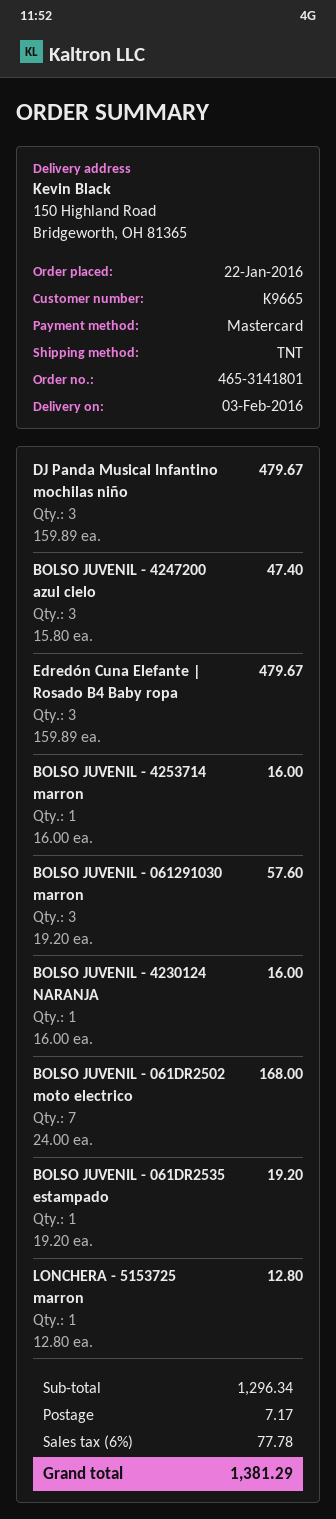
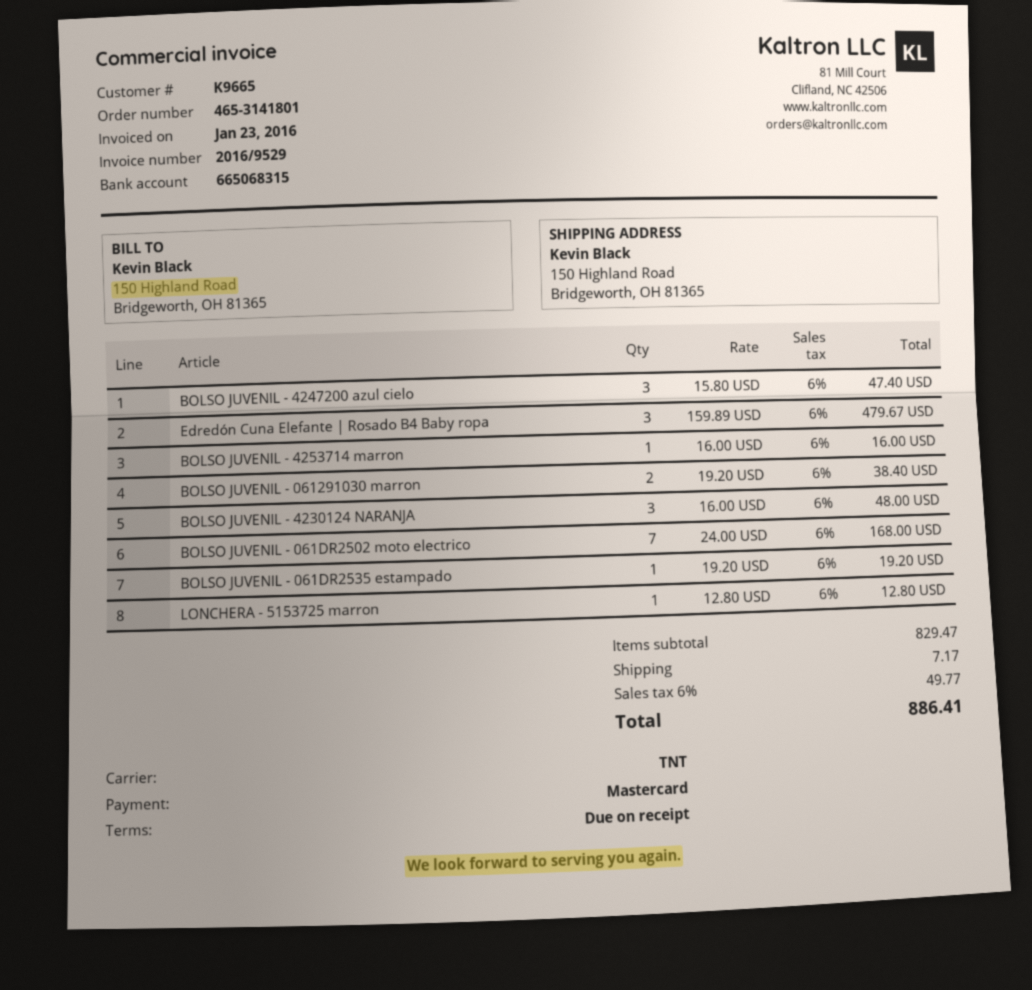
DJ Panda Musical Infantino mochilas niño: 3 x 159.89 = 479.67 -> none
BOLSO JUVENIL - 061291030 marron: 3 x 19.20 = 57.60 -> 2 x 19.20 = 38.40
BOLSO JUVENIL - 4230124 NARANJA: 1 x 16.00 = 16.00 -> 3 x 16.00 = 48.00
subtotal: 1296.34 -> 829.47
tax: 6% = 77.78 -> 6% = 49.77
total: 1381.29 -> 886.41

